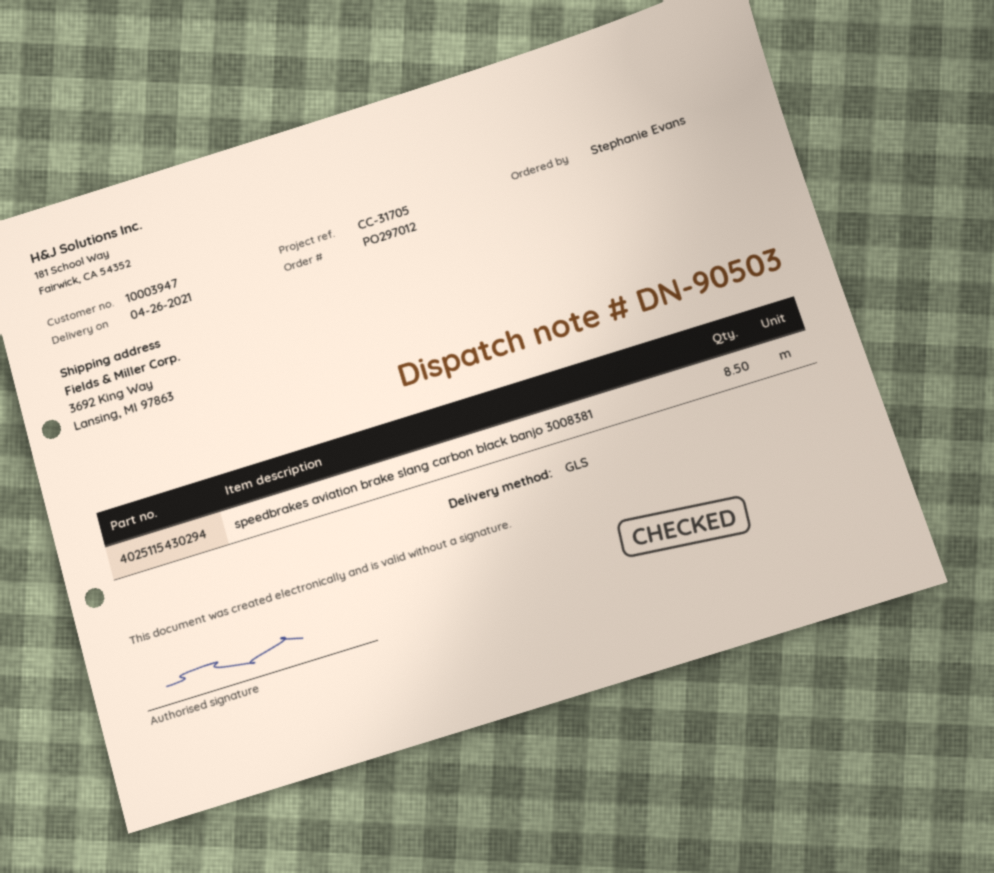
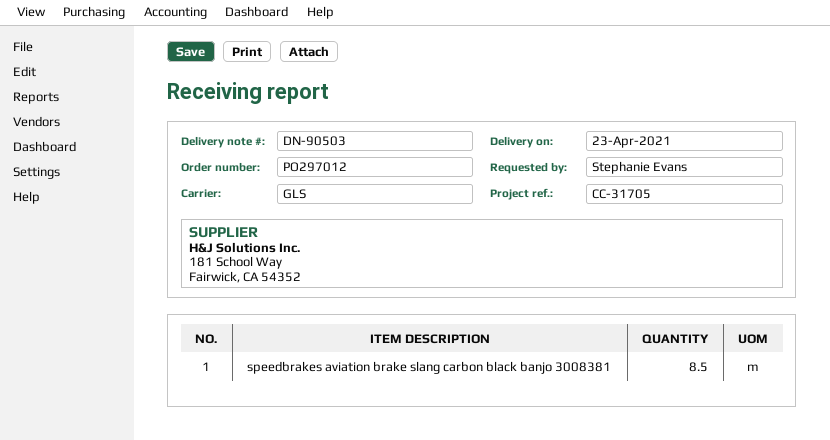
delivery date: 2021-04-26 -> 2021-04-23

